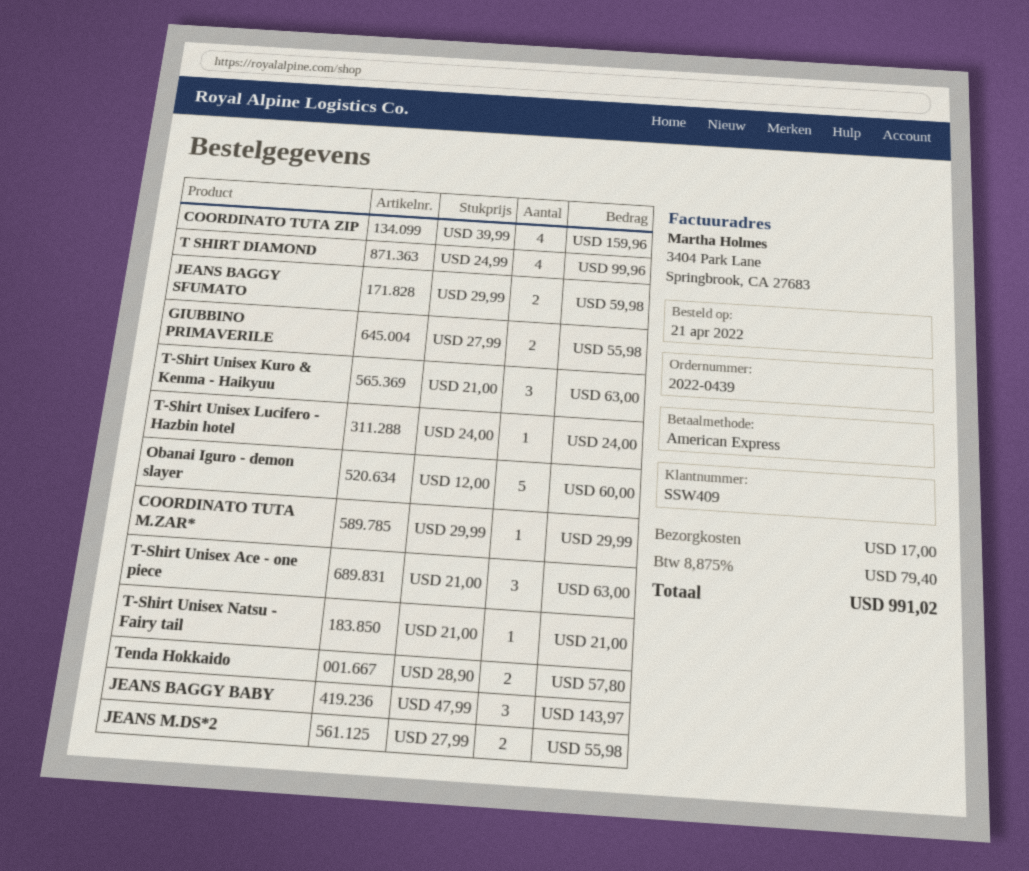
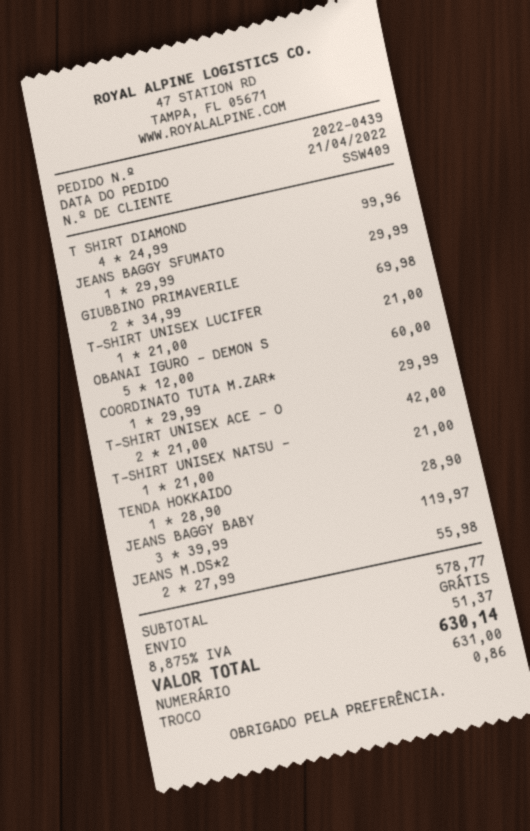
payment method: American Express -> cash
COORDINATO TUTA ZIP: 4 x 39.99 = 159.96 -> none
JEANS BAGGY SFUMATO: 2 x 29.99 = 59.98 -> 1 x 29.99 = 29.99
GIUBBINO PRIMAVERILE: 2 x 27.99 = 55.98 -> 2 x 34.99 = 69.98
T-Shirt Unisex Kuro & Kenma - Haikyuu: 3 x 21.00 = 63.00 -> none
T-Shirt Unisex Lucifero - Hazbin hotel: 1 x 24.00 = 24.00 -> 1 x 21.00 = 21.00
T-Shirt Unisex Ace - one piece: 3 x 21.00 = 63.00 -> 2 x 21.00 = 42.00
Tenda Hokkaido: 2 x 28.90 = 57.80 -> 1 x 28.90 = 28.90
JEANS BAGGY BABY: 3 x 47.99 = 143.97 -> 3 x 39.99 = 119.97
shipping: 17.00 -> 0.00
tax: 8.875% = 79.40 -> 8.875% = 51.37
total: 991.02 -> 630.14

